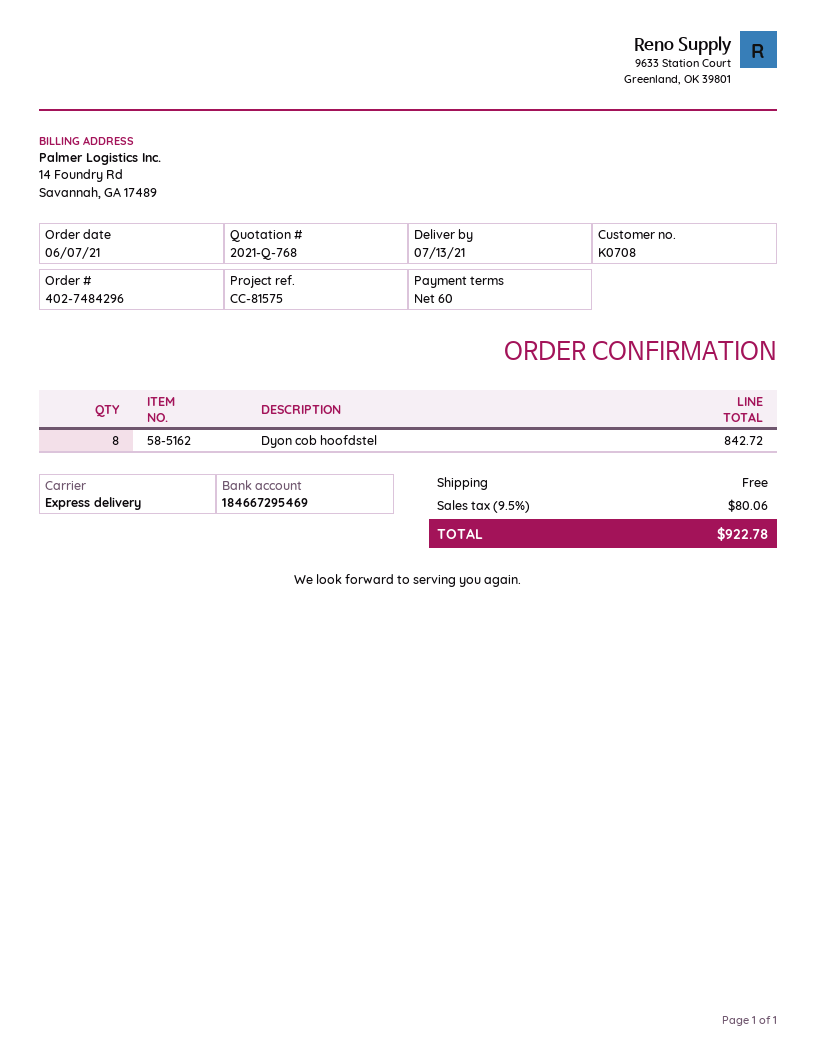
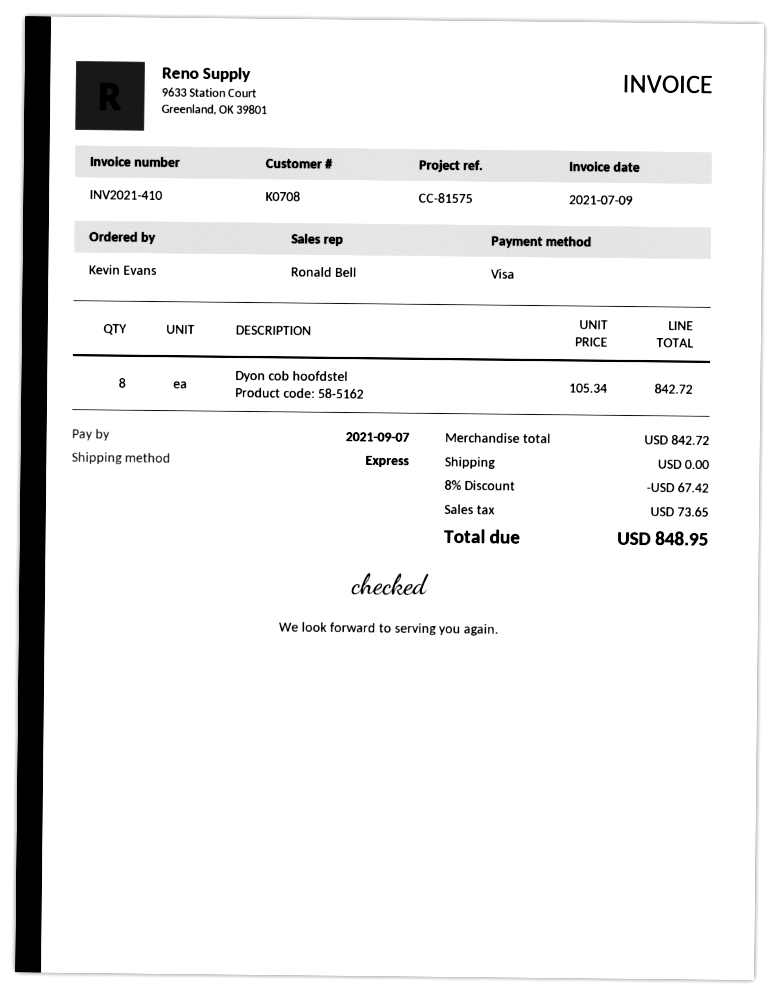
discount: none -> 8% = 67.42
tax: 80.06 -> 73.65
total: 922.78 -> 848.95

